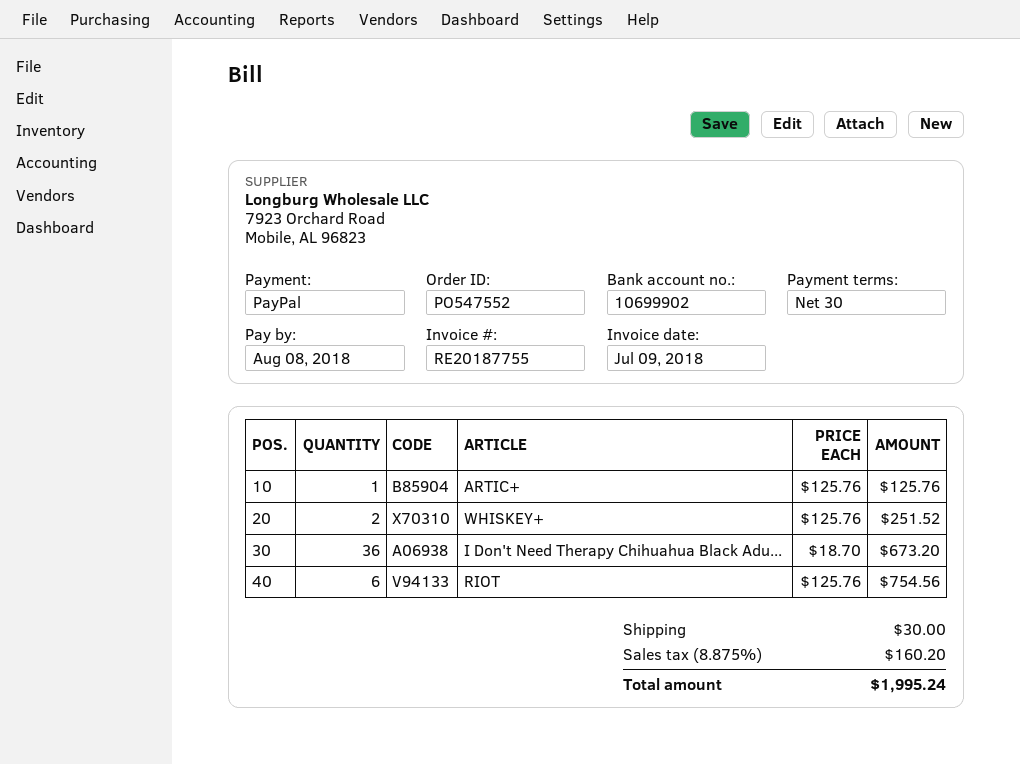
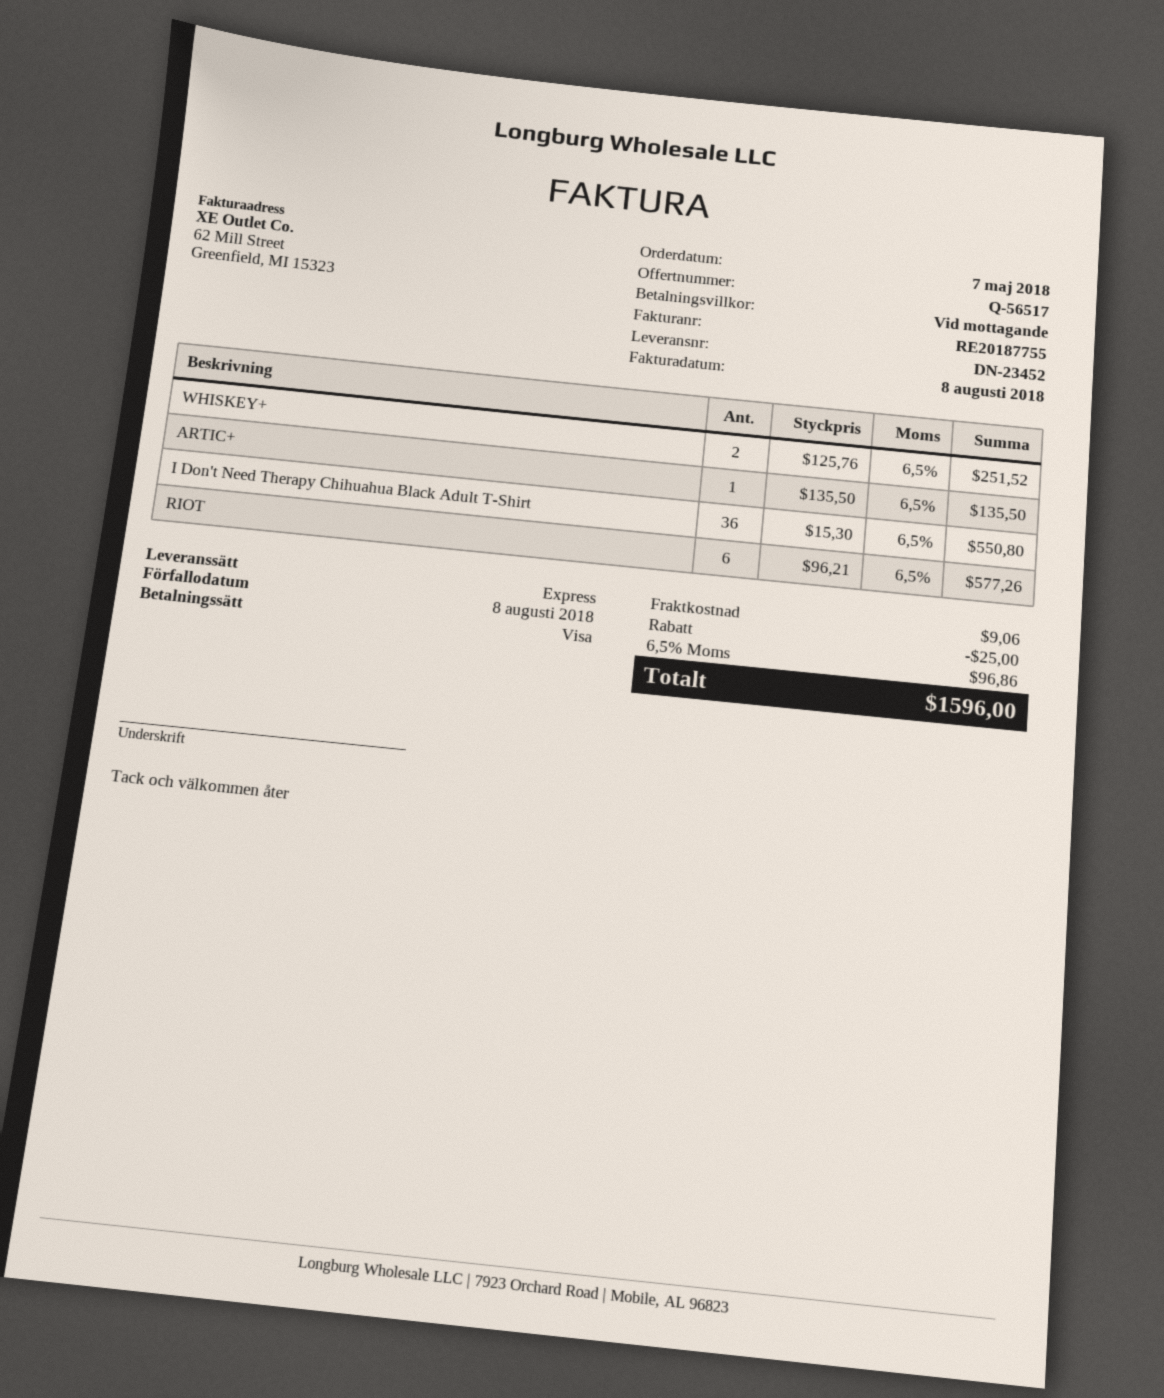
invoice date: 2018-07-09 -> 2018-08-08
payment terms: 30 days -> on receipt
payment method: PayPal -> Visa
ARTIC+: 1 x 125.76 = 125.76 -> 1 x 135.50 = 135.50
I Don't Need Therapy Chihuahua Black Adu...: 36 x 18.70 = 673.20 -> 36 x 15.30 = 550.80
RIOT: 6 x 125.76 = 754.56 -> 6 x 96.21 = 577.26
discount: none -> 25.00
shipping: 30.00 -> 9.06
tax: 8.875% = 160.20 -> 6.5% = 96.86
total: 1995.24 -> 1596.00

